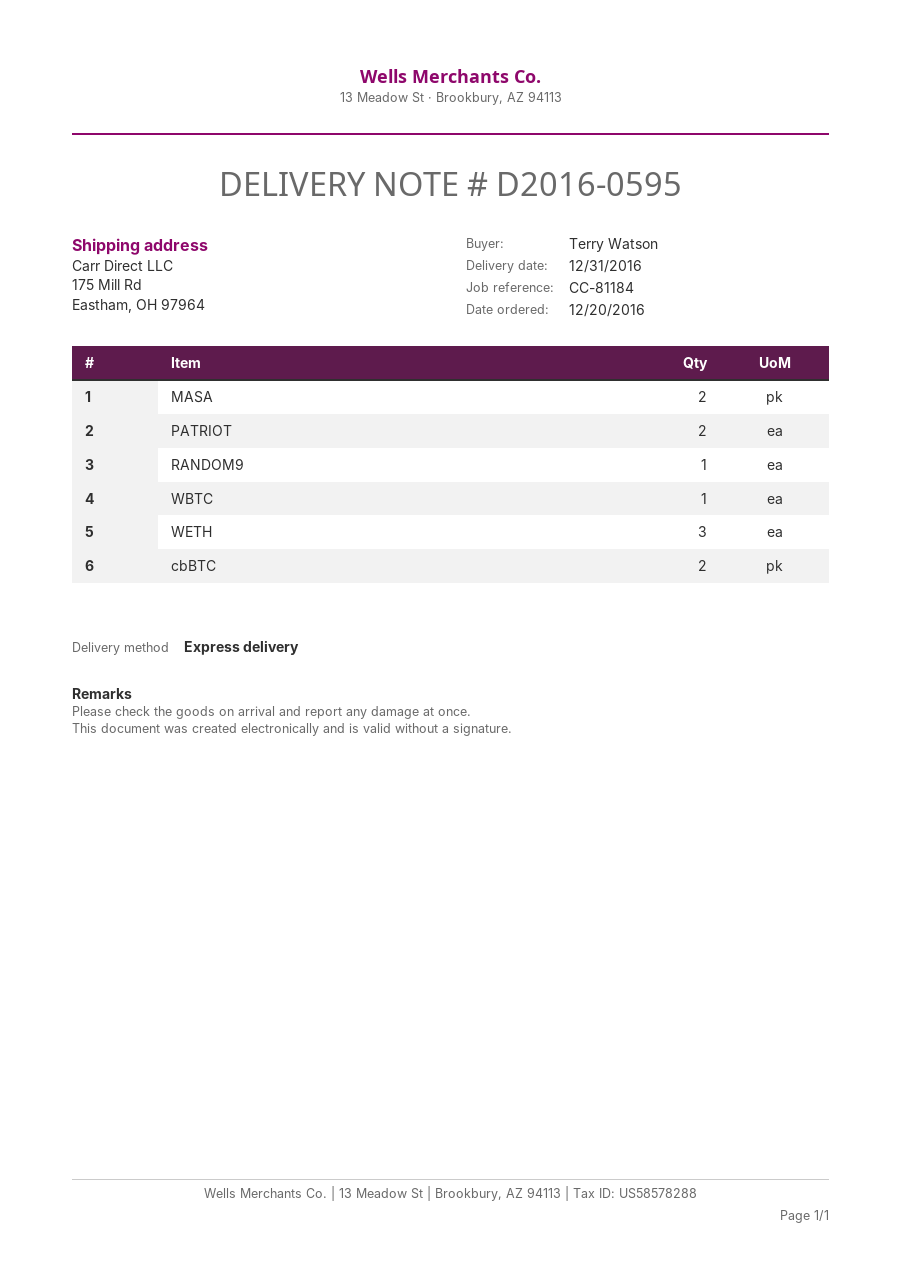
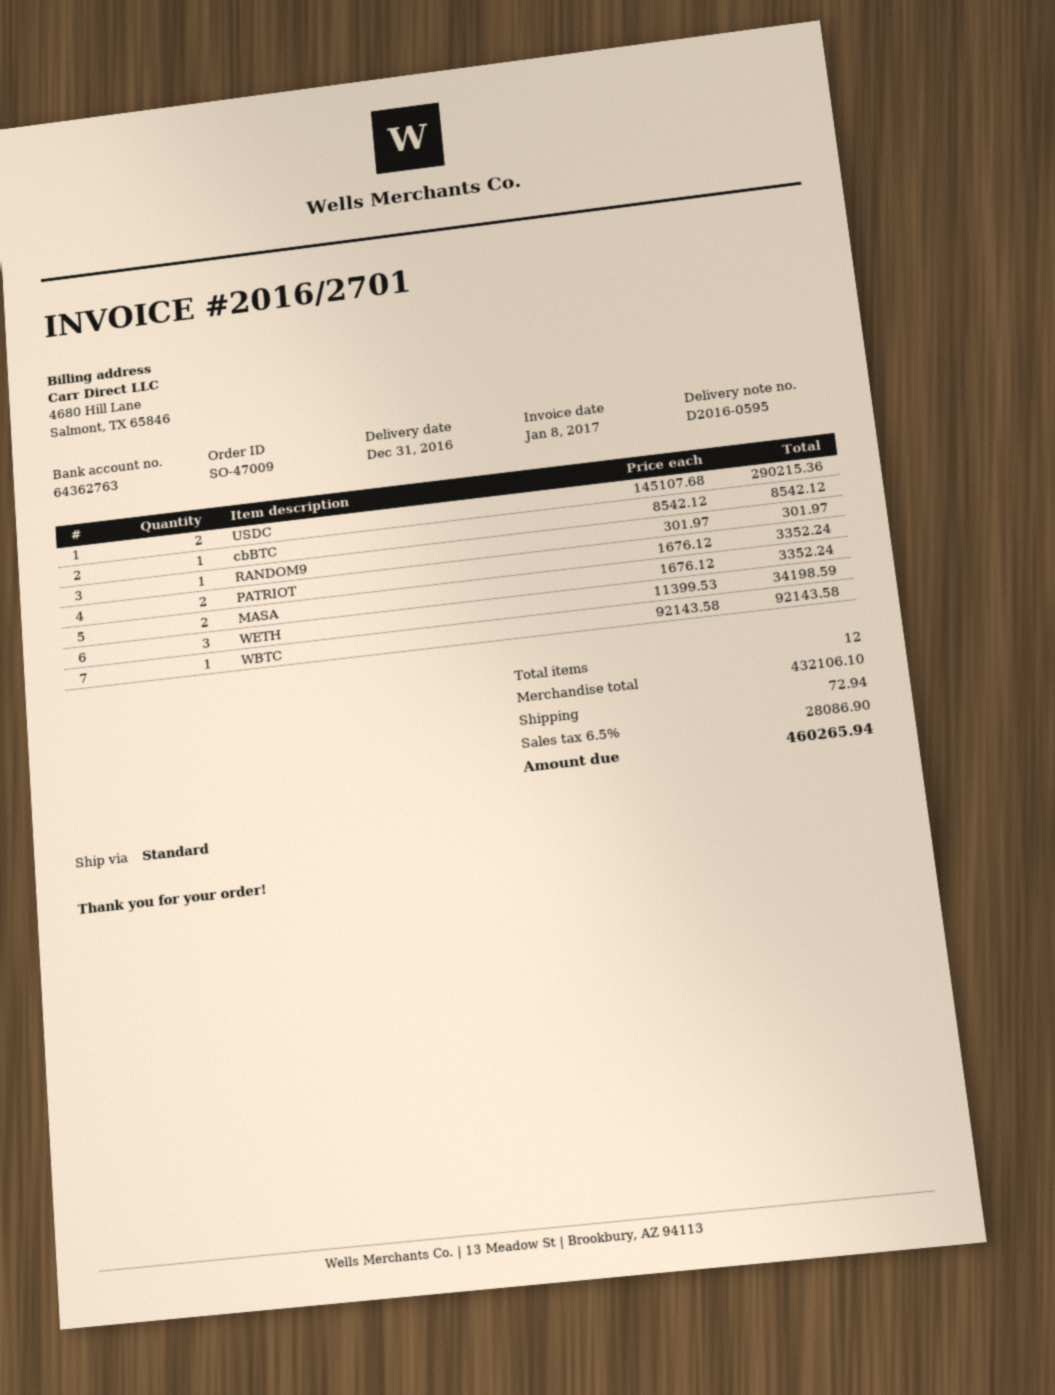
shipping method: express -> standard
cbBTC: 2 -> 1
USDC: none -> 2

